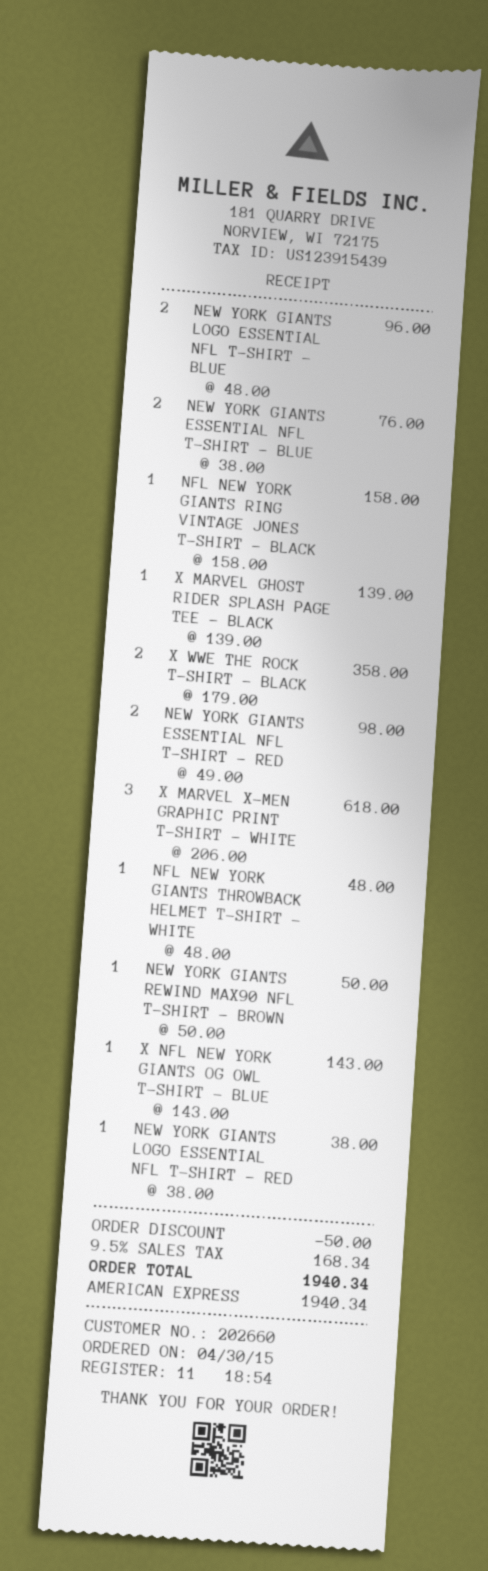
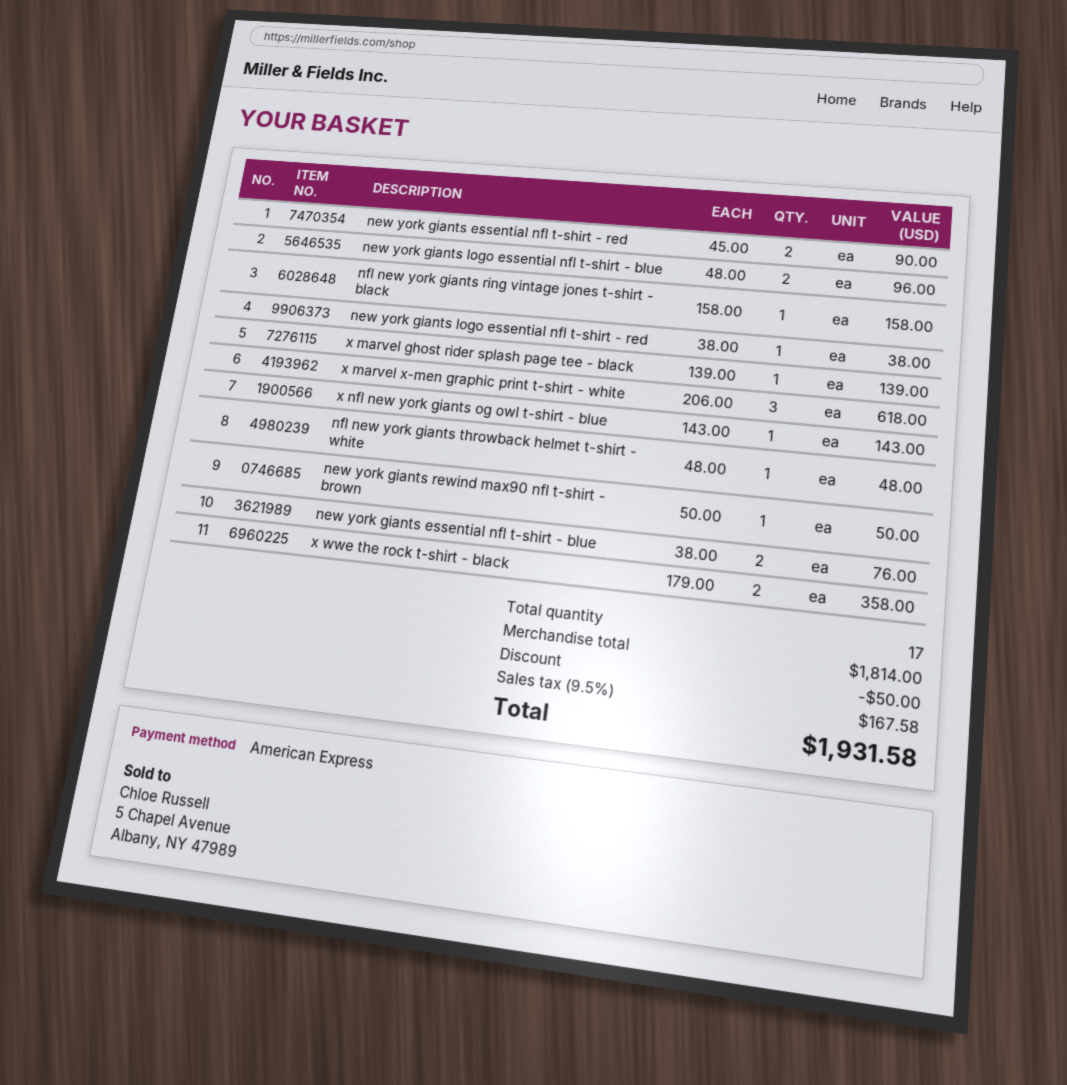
NEW YORK GIANTS ESSENTIAL NFL T-SHIRT - RED: 2 x 49.00 = 98.00 -> 2 x 45.00 = 90.00
tax: 9.5% = 168.34 -> 9.5% = 167.58
total: 1940.34 -> 1931.58

